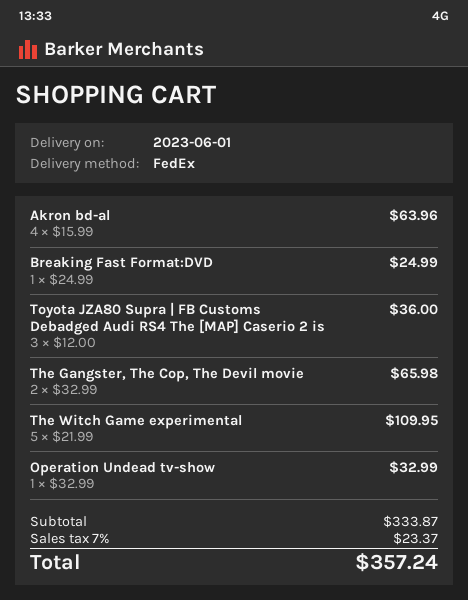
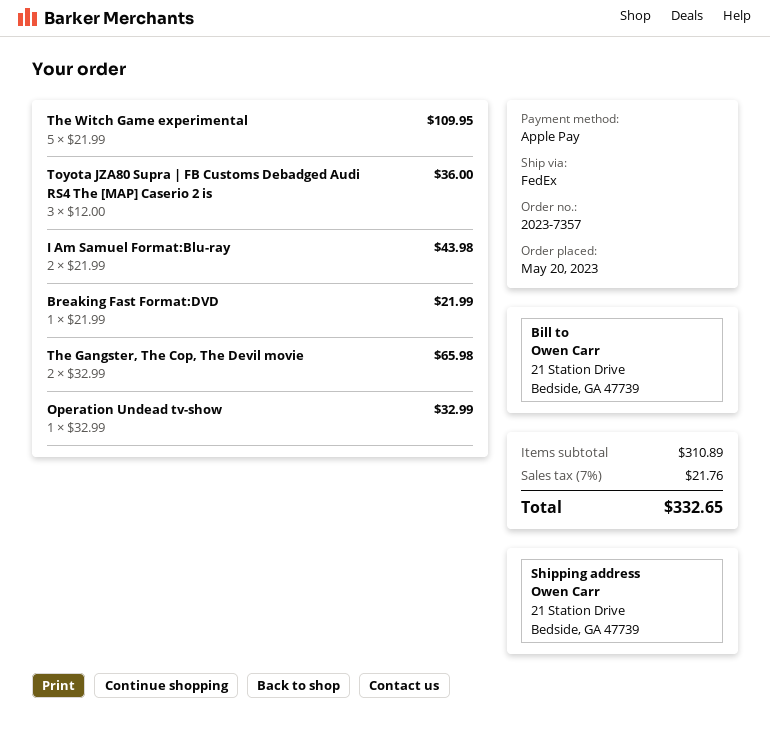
Akron bd-al: 4 x 15.99 = 63.96 -> none
Breaking Fast Format:DVD: 1 x 24.99 = 24.99 -> 1 x 21.99 = 21.99
I Am Samuel Format:Blu-ray: none -> 2 x 21.99 = 43.98
subtotal: 333.87 -> 310.89
tax: 7% = 23.37 -> 7% = 21.76
total: 357.24 -> 332.65

